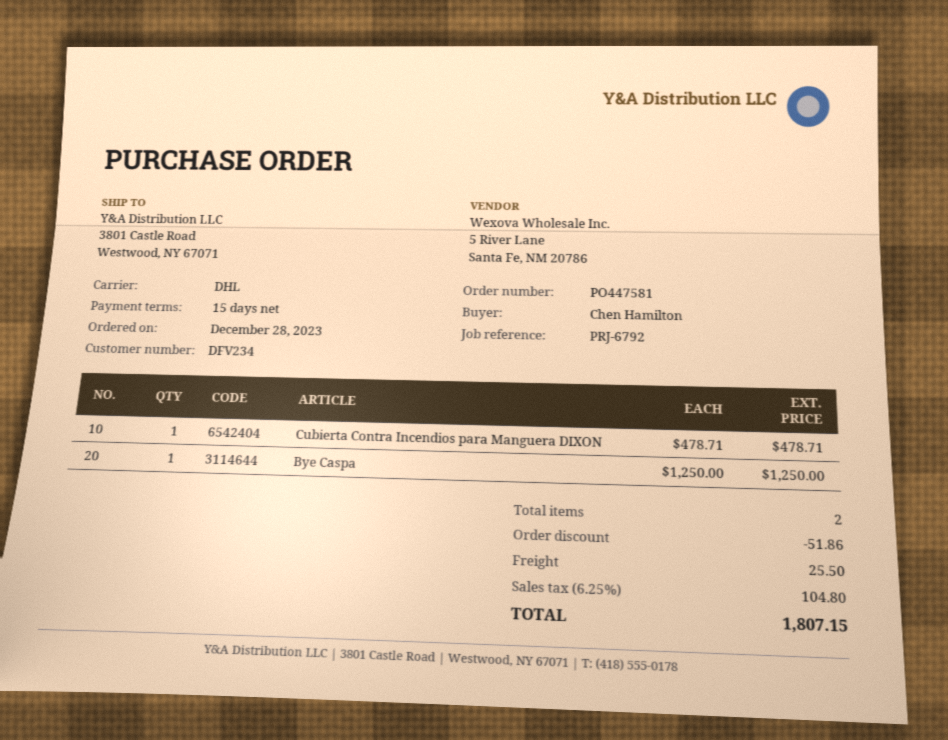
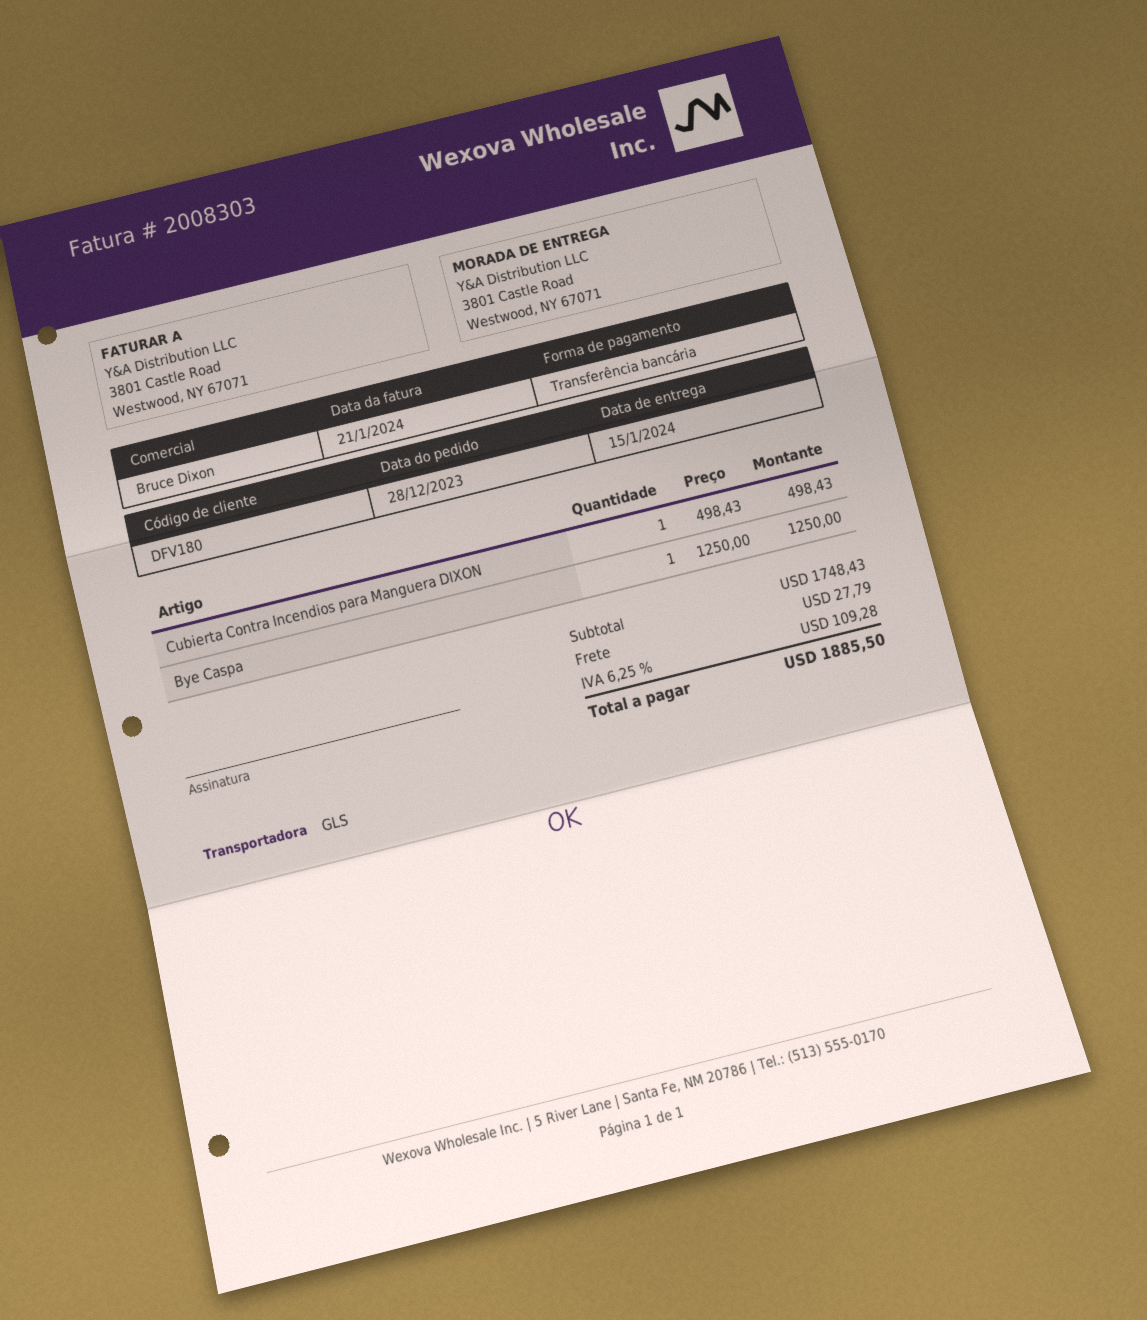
customer number: DFV234 -> DFV180
shipping method: DHL -> GLS
Cubierta Contra Incendios para Manguera DIXON: 1 x 478.71 = 478.71 -> 1 x 498.43 = 498.43
discount: 51.86 -> none
shipping: 25.50 -> 27.79
tax: 6.25% = 104.80 -> 6.25% = 109.28
total: 1807.15 -> 1885.50

